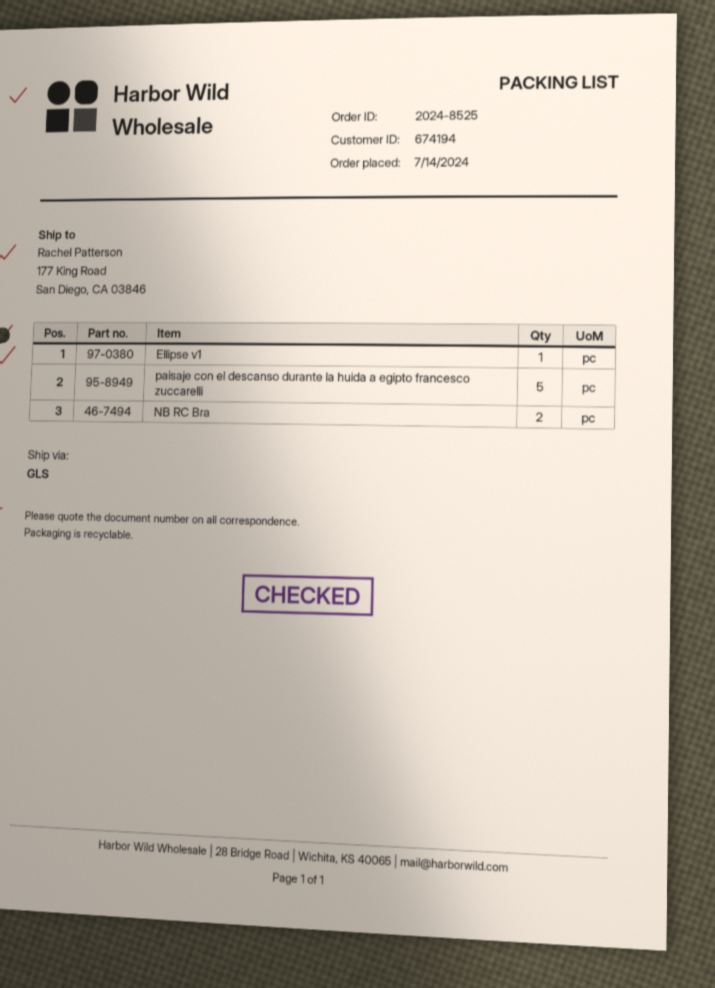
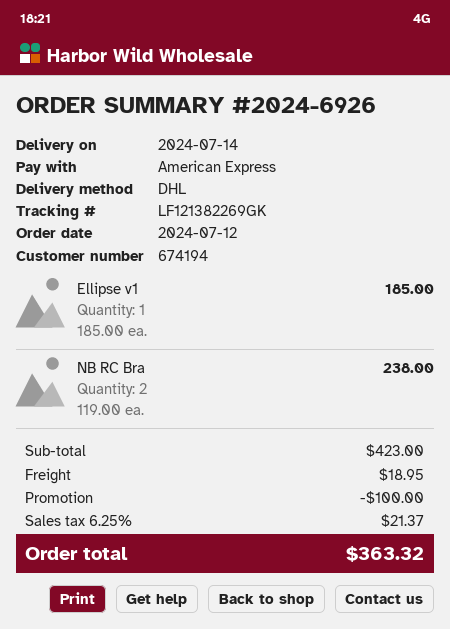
order number: 2024-8525 -> 2024-6926
order date: 2024-07-14 -> 2024-07-12
shipping method: GLS -> DHL
paisaje con el descanso durante la huida a egipto francesco zuccarelli: 5 -> none

